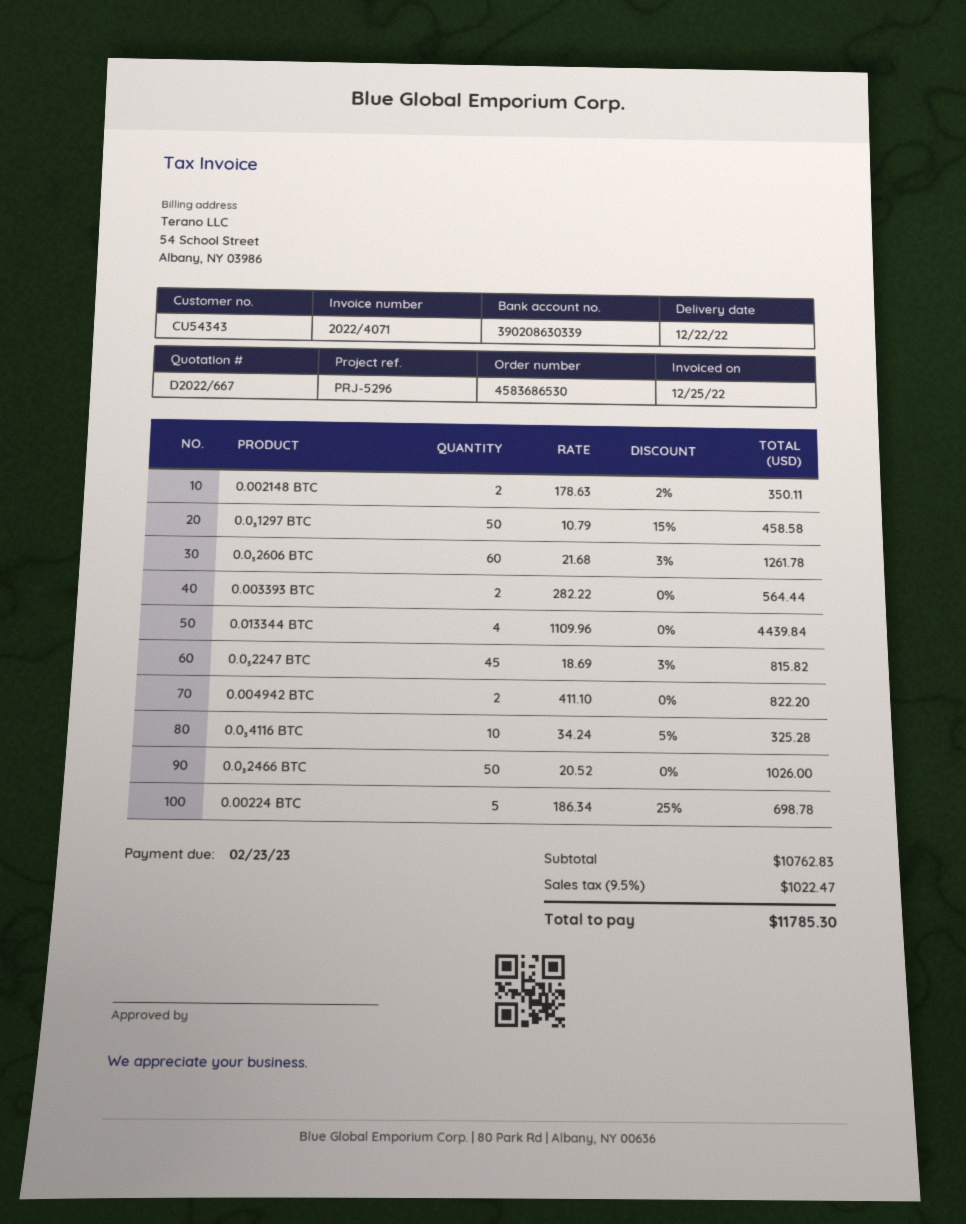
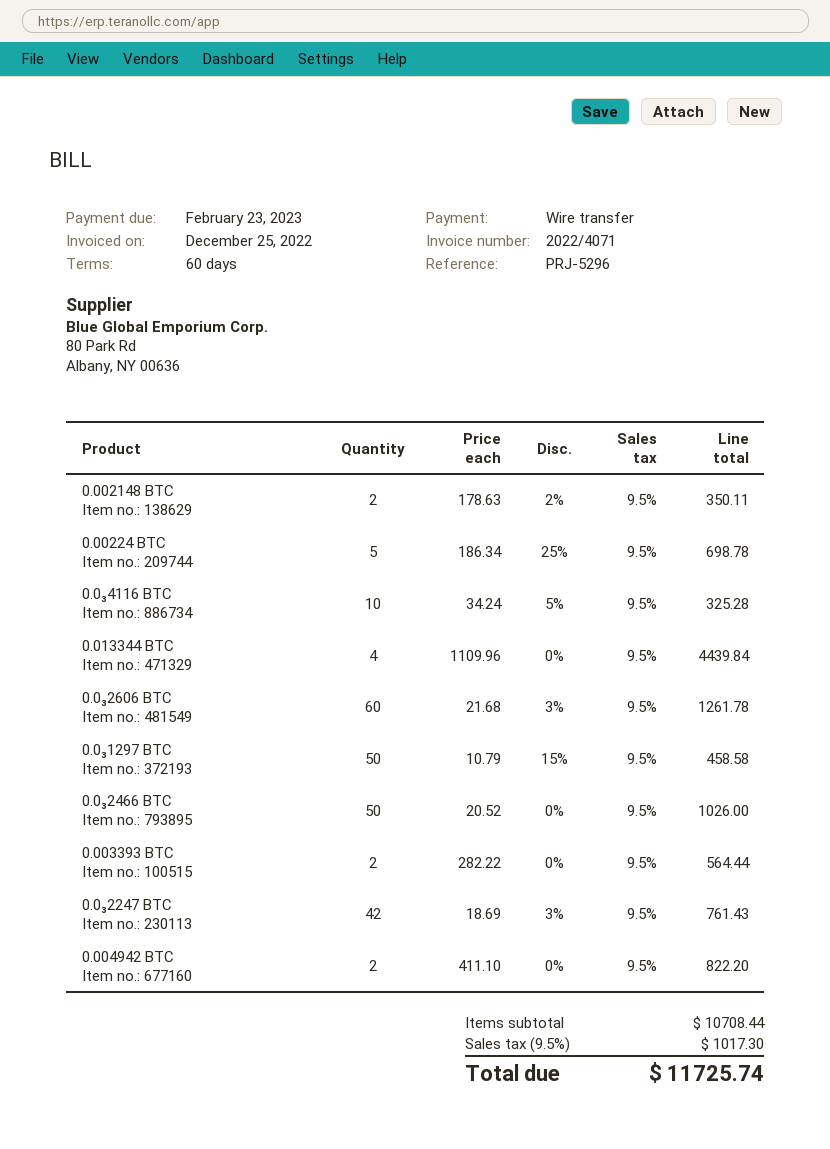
0.0₃2247 BTC: 45 x 18.69 - 3% = 815.82 -> 42 x 18.69 - 3% = 761.43
subtotal: 10762.83 -> 10708.44
tax: 9.5% = 1022.47 -> 9.5% = 1017.30
total: 11785.30 -> 11725.74

